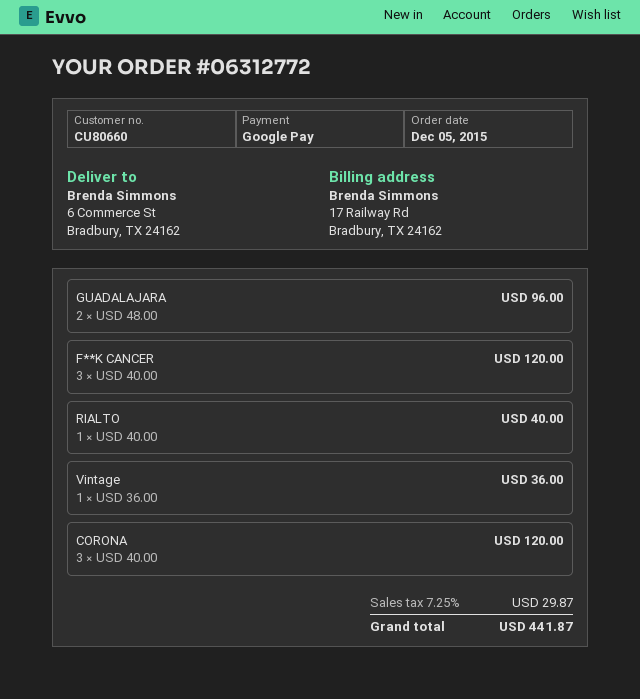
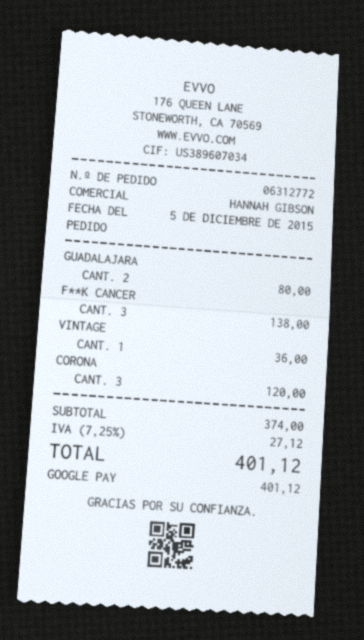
GUADALAJARA: 2 for 96.00 -> 2 for 80.00
F**K CANCER: 3 for 120.00 -> 3 for 138.00
RIALTO: 1 for 40.00 -> none
tax: 7.25% = 29.87 -> 7.25% = 27.12
total: 441.87 -> 401.12

